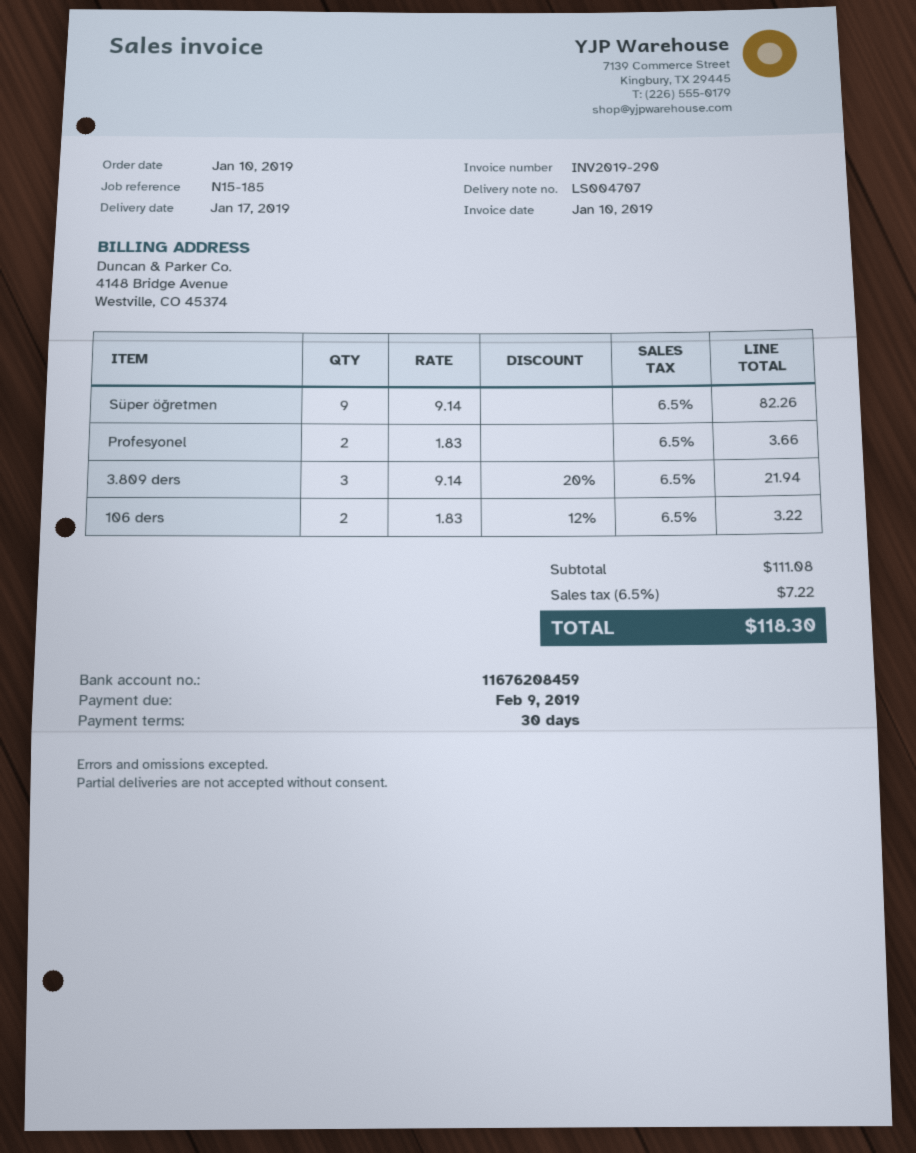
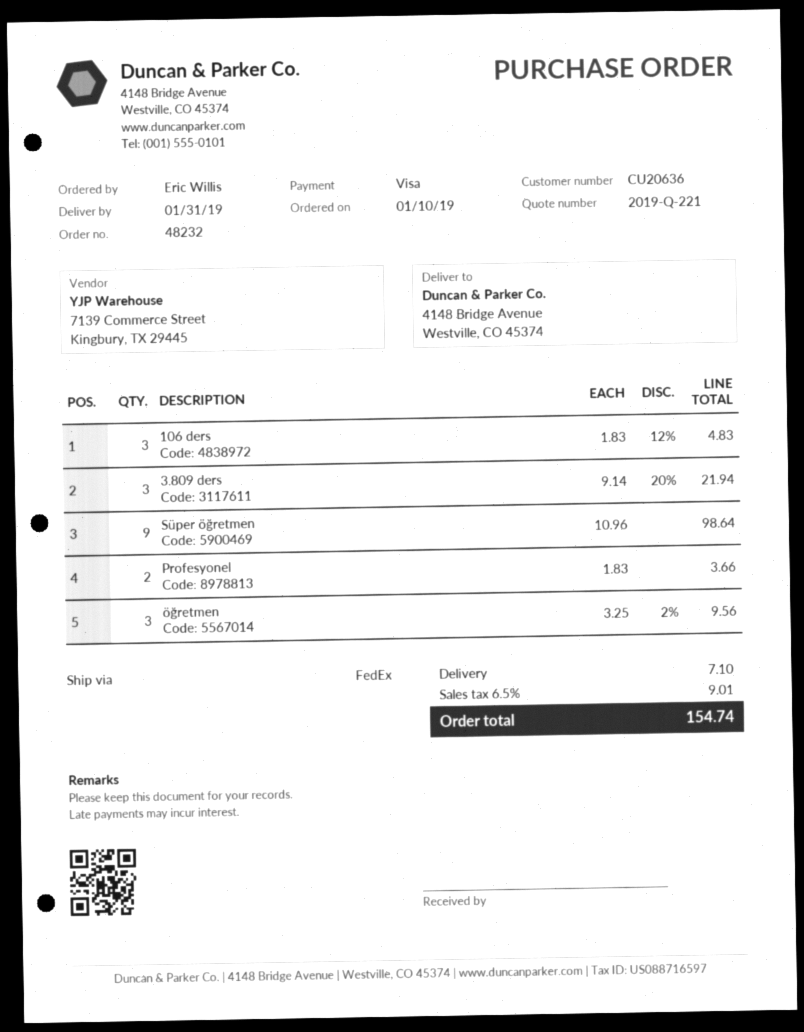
delivery date: 2019-01-17 -> 2019-01-31
Süper öğretmen: 9 x 9.14 = 82.26 -> 9 x 10.96 = 98.64
106 ders: 2 x 1.83 - 12% = 3.22 -> 3 x 1.83 - 12% = 4.83
öğretmen: none -> 3 x 3.25 - 2% = 9.56
shipping: none -> 7.10
tax: 6.5% = 7.22 -> 6.5% = 9.01
total: 118.30 -> 154.74

